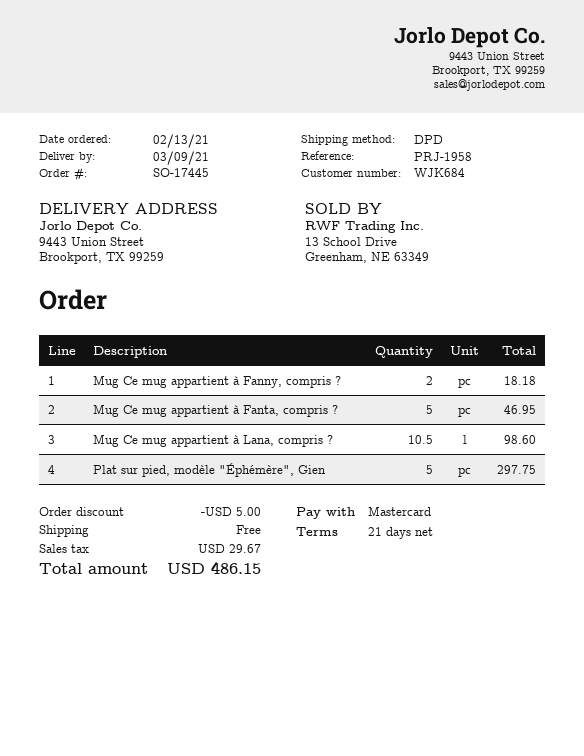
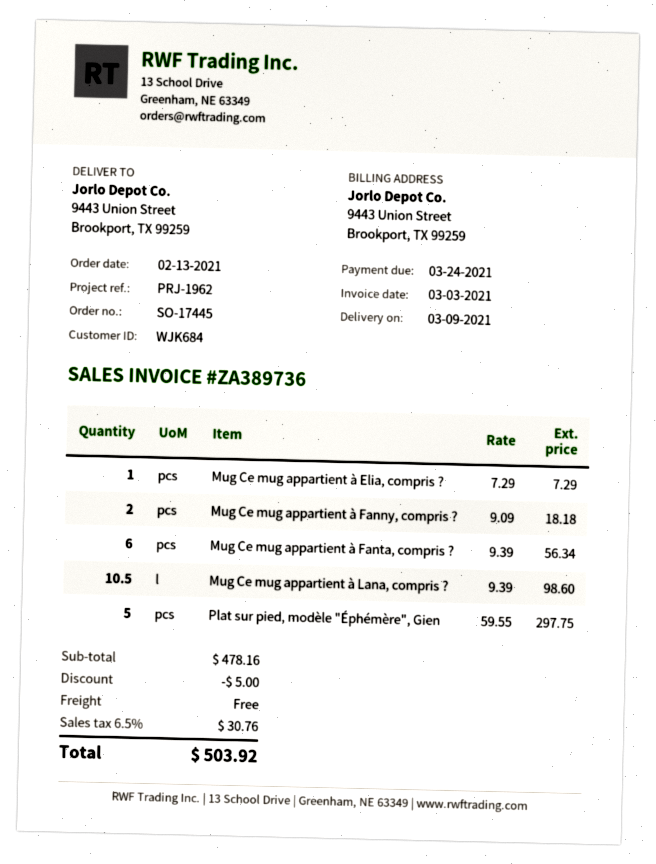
reference: PRJ-1958 -> PRJ-1962
Mug Ce mug appartient à Fanta, compris ?: 5 for 46.95 -> 6 for 56.34
Mug Ce mug appartient à Elia, compris ?: none -> 1 for 7.29
tax: 29.67 -> 30.76
total: 486.15 -> 503.92

